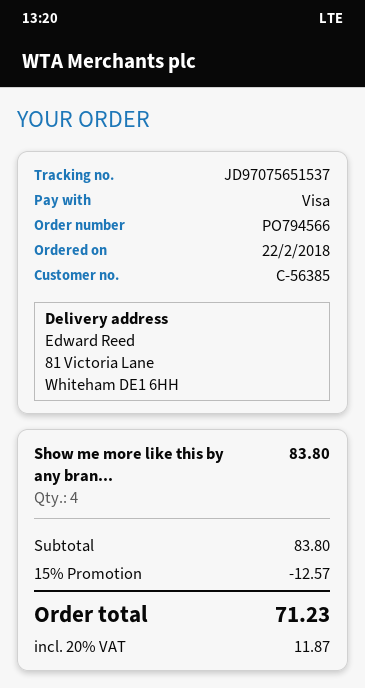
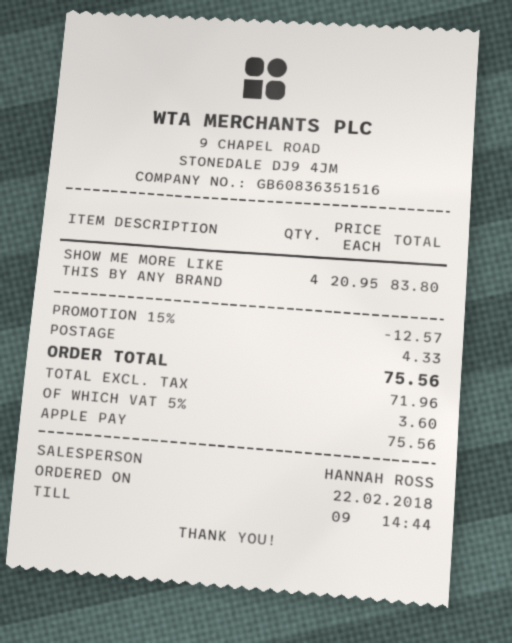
payment method: Visa -> Apple Pay
shipping: none -> 4.33
tax: 20% = 11.87 -> 5% = 3.60
total: 71.23 -> 75.56

